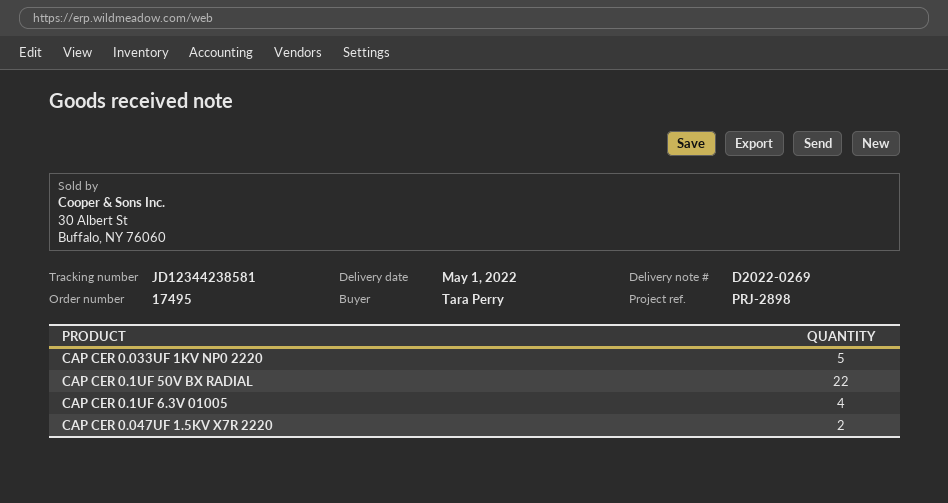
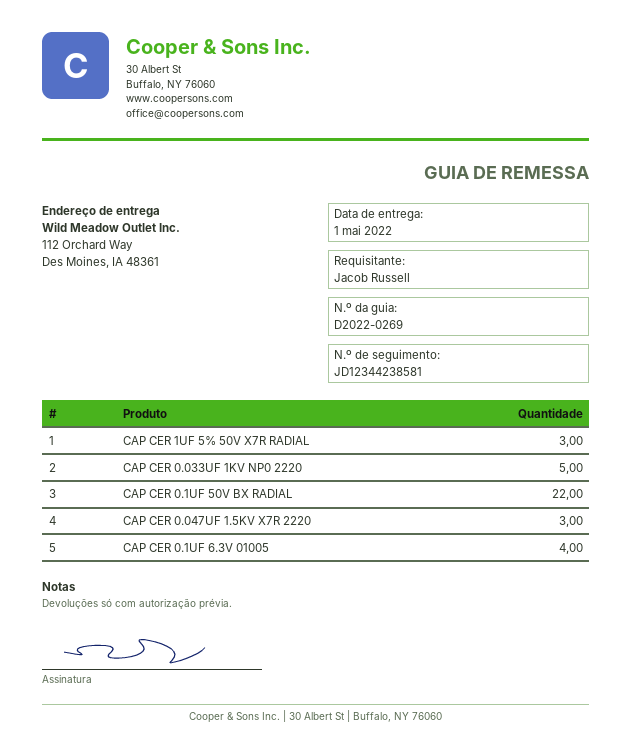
ordered by: Tara Perry -> Jacob Russell
CAP CER 0.047UF 1.5KV X7R 2220: 2 -> 3
CAP CER 1UF 5% 50V X7R RADIAL: none -> 3

